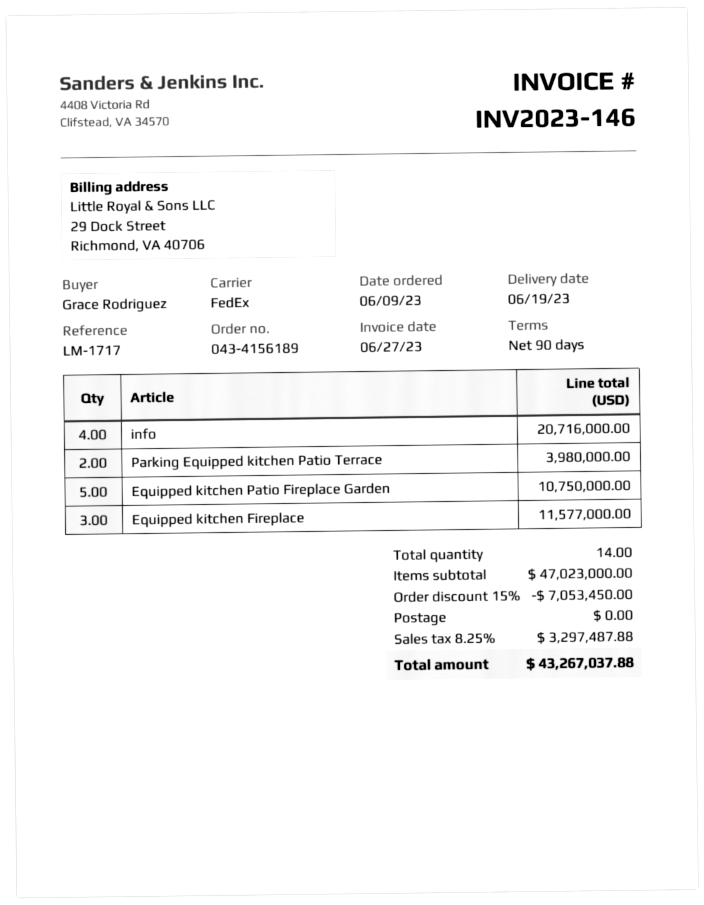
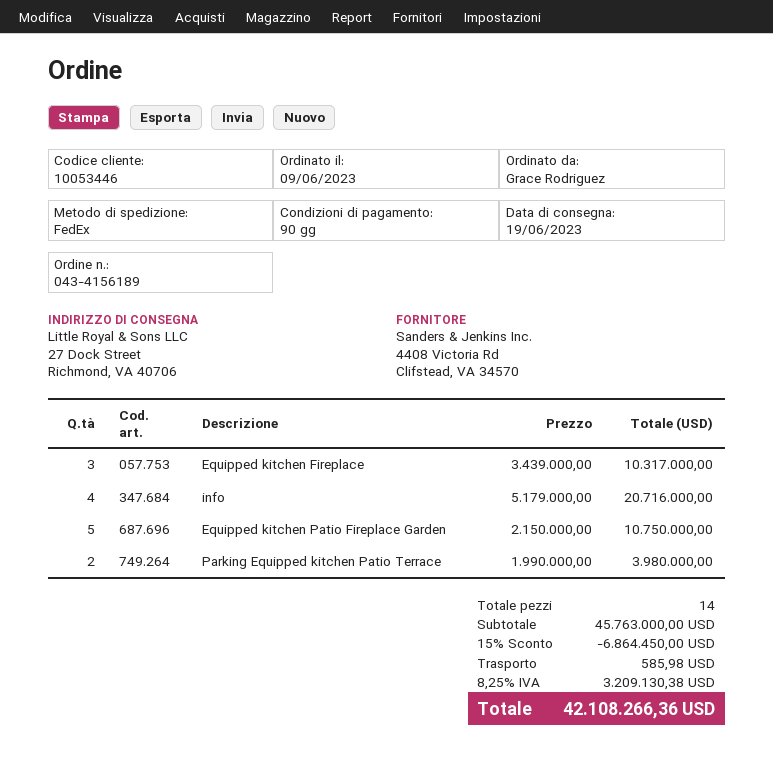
Equipped kitchen Fireplace: 3 for 11577000.00 -> 3 for 10317000.00
subtotal: 47023000.00 -> 45763000.00
discount: 15% = 7053450.00 -> 15% = 6864450.00
shipping: 0.00 -> 585.98
tax: 8.25% = 3297487.88 -> 8.25% = 3209130.38
total: 43267037.88 -> 42108266.36

